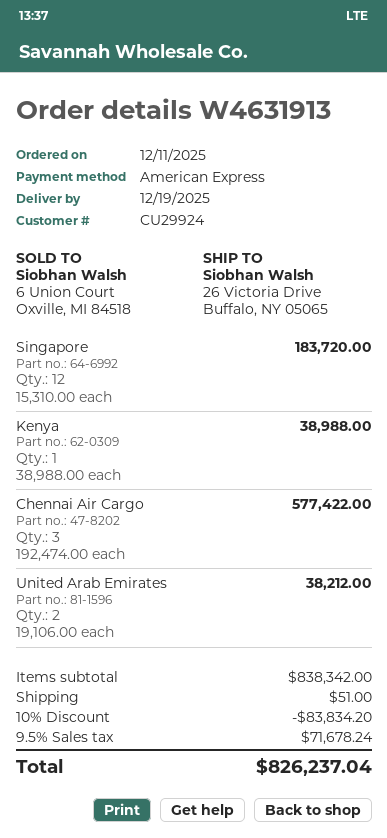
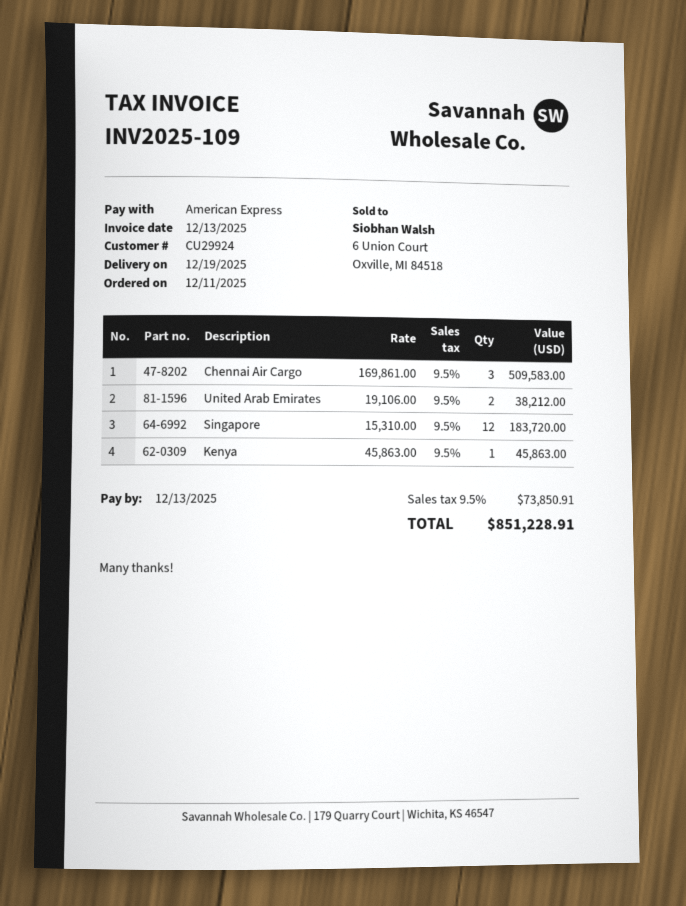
Kenya: 1 x 38988.00 = 38988.00 -> 1 x 45863.00 = 45863.00
Chennai Air Cargo: 3 x 192474.00 = 577422.00 -> 3 x 169861.00 = 509583.00
discount: 10% = 83834.20 -> none
shipping: 51.00 -> none
tax: 9.5% = 71678.24 -> 9.5% = 73850.91
total: 826237.04 -> 851228.91

